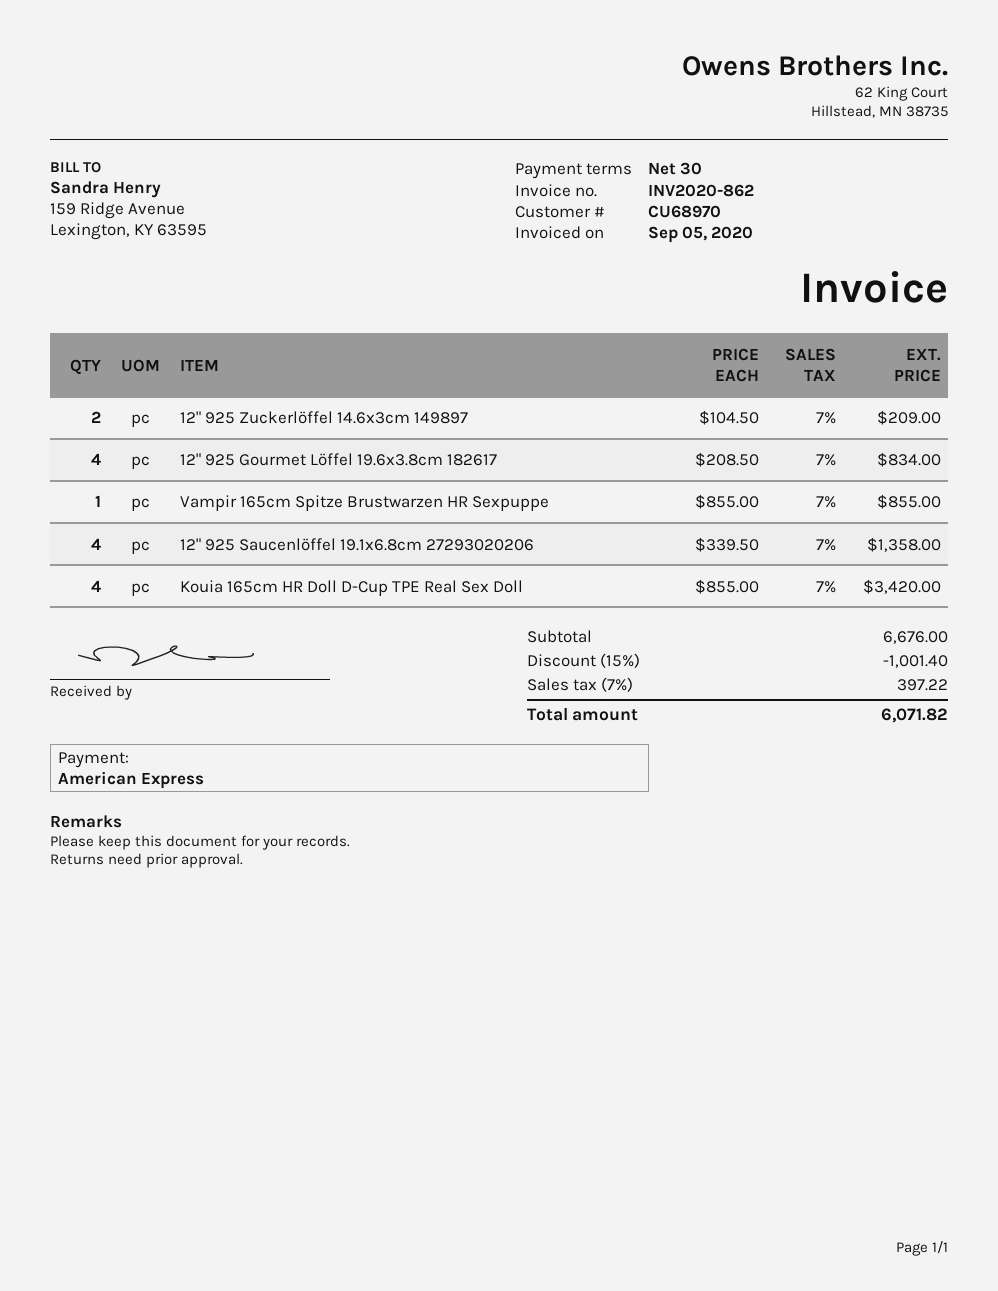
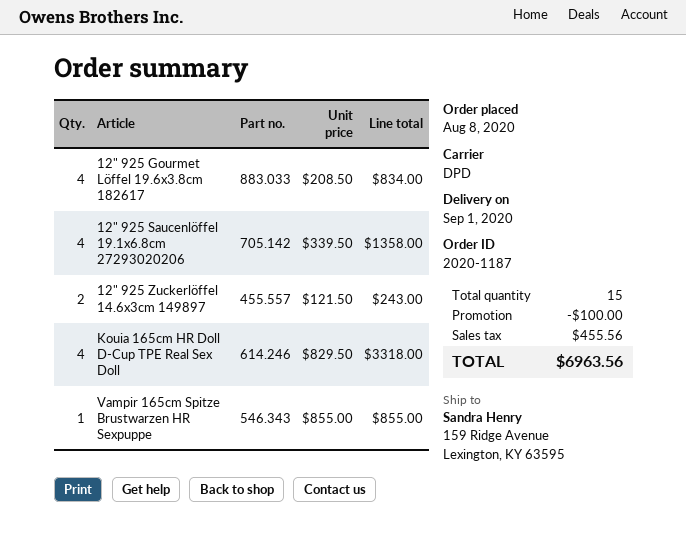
12" 925 Zuckerlöffel 14.6x3cm 149897: 2 x 104.50 = 209.00 -> 2 x 121.50 = 243.00
Kouia 165cm HR Doll D-Cup TPE Real Sex Doll: 4 x 855.00 = 3420.00 -> 4 x 829.50 = 3318.00
discount: 1001.40 -> 100.00
tax: 397.22 -> 455.56
total: 6071.82 -> 6963.56

